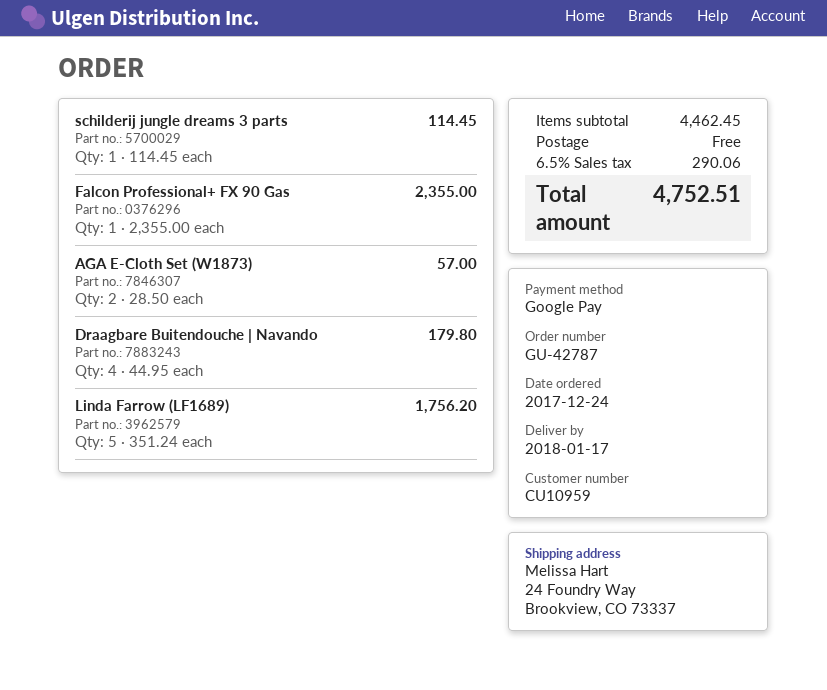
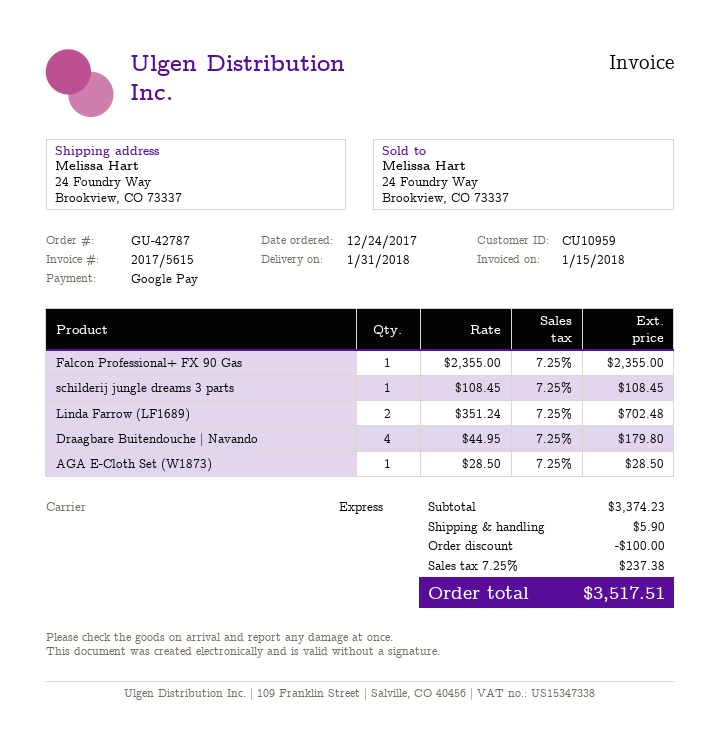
delivery date: 2018-01-17 -> 2018-01-31
schilderij jungle dreams 3 parts: 1 x 114.45 = 114.45 -> 1 x 108.45 = 108.45
AGA E-Cloth Set (W1873): 2 x 28.50 = 57.00 -> 1 x 28.50 = 28.50
Linda Farrow (LF1689): 5 x 351.24 = 1756.20 -> 2 x 351.24 = 702.48
subtotal: 4462.45 -> 3374.23
discount: none -> 100.00
shipping: 0.00 -> 5.90
tax: 6.5% = 290.06 -> 7.25% = 237.38
total: 4752.51 -> 3517.51

